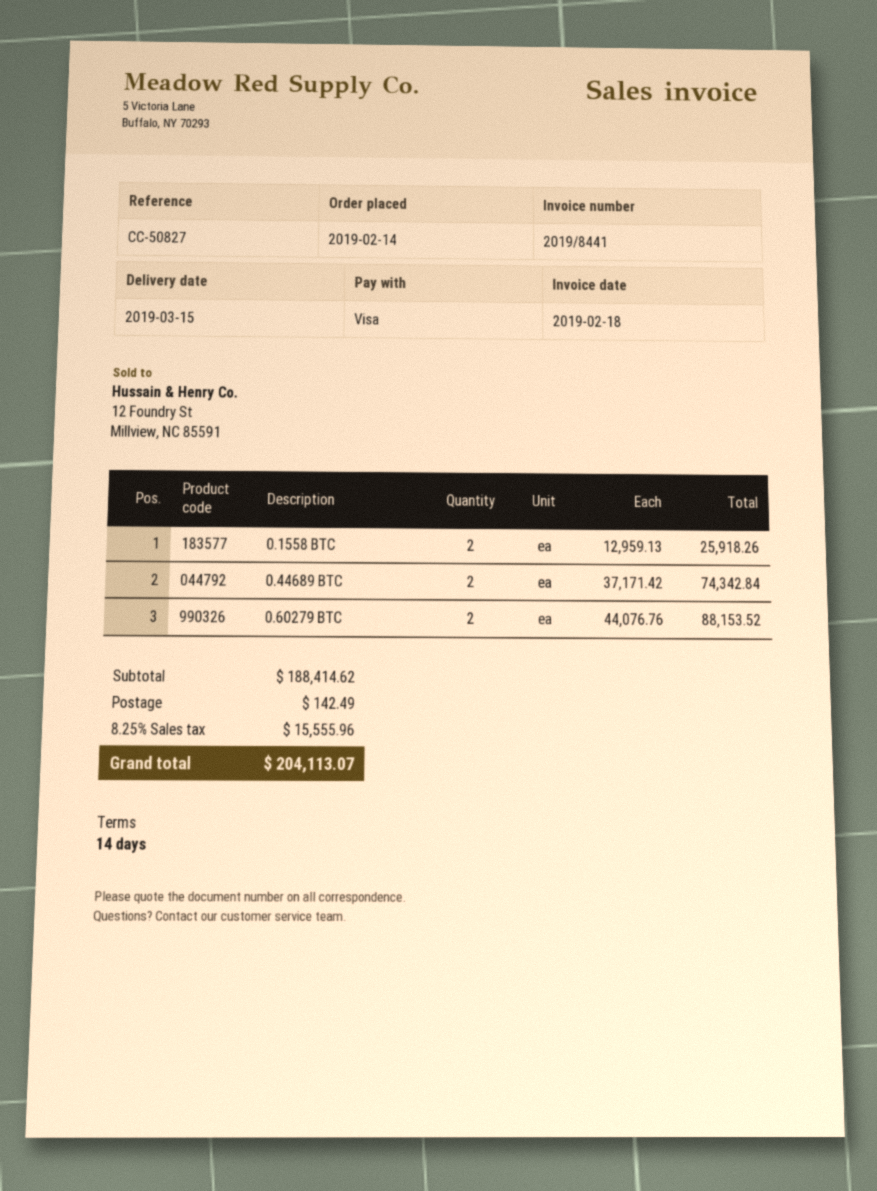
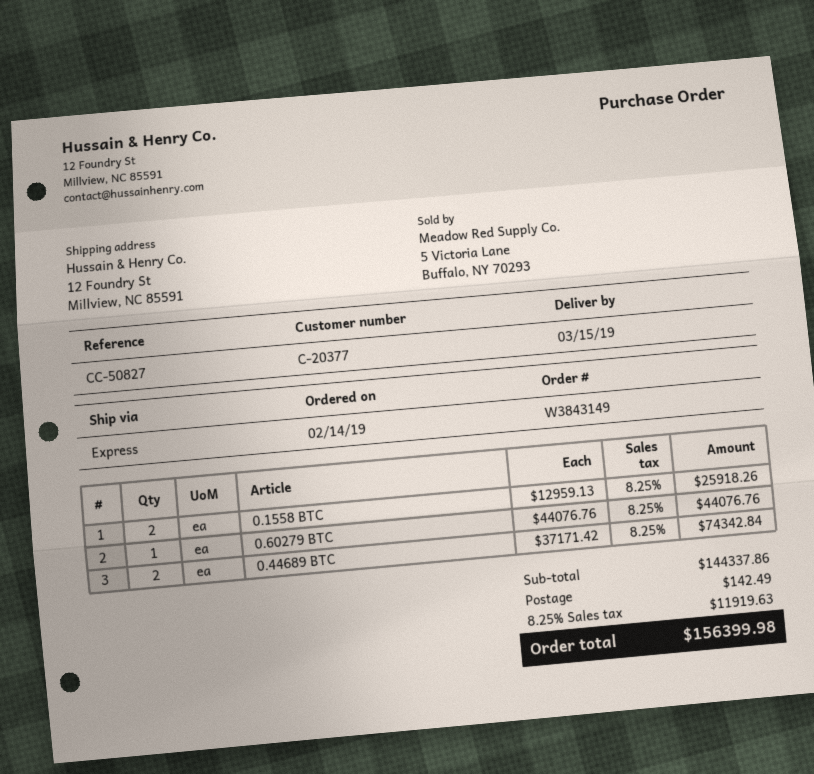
0.60279 BTC: 2 x 44076.76 = 88153.52 -> 1 x 44076.76 = 44076.76
subtotal: 188414.62 -> 144337.86
tax: 8.25% = 15555.96 -> 8.25% = 11919.63
total: 204113.07 -> 156399.98

